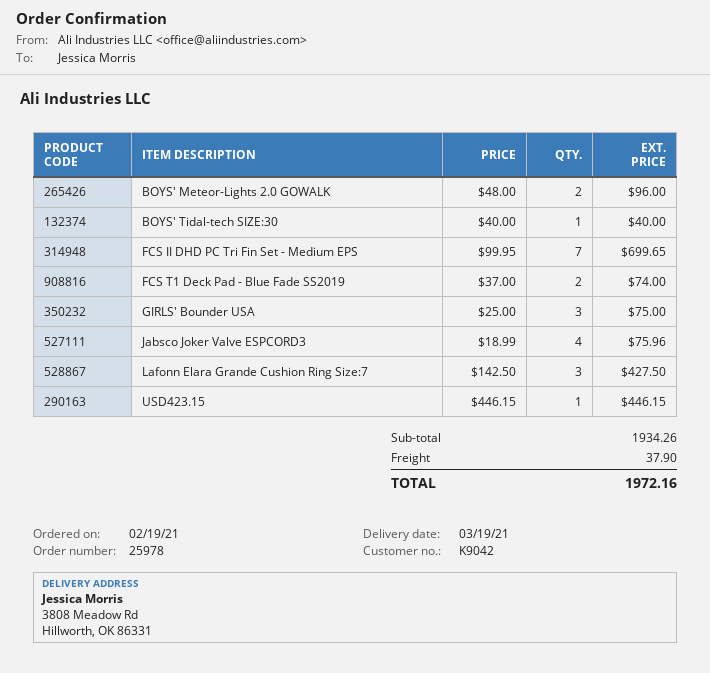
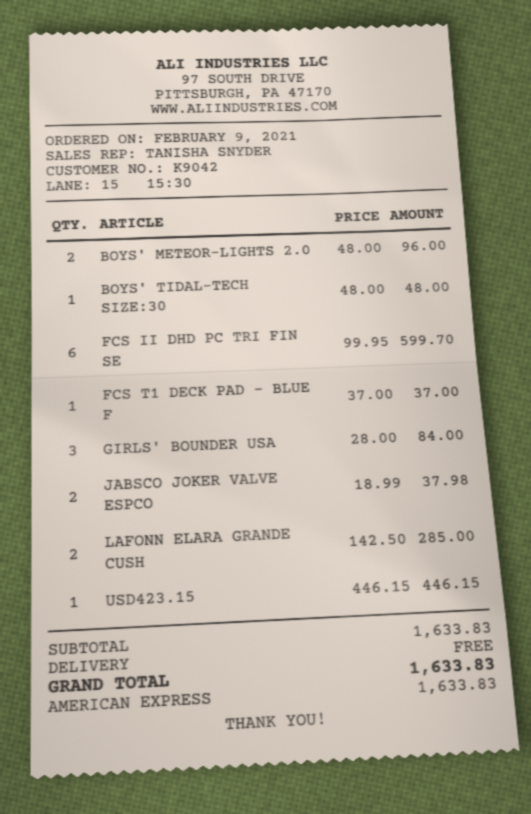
order date: 2021-02-19 -> 2021-02-09
BOYS' Tidal-tech SIZE:30: 1 x 40.00 = 40.00 -> 1 x 48.00 = 48.00
FCS II DHD PC Tri Fin Set - Medium EPS: 7 x 99.95 = 699.65 -> 6 x 99.95 = 599.70
FCS T1 Deck Pad - Blue Fade SS2019: 2 x 37.00 = 74.00 -> 1 x 37.00 = 37.00
GIRLS' Bounder USA: 3 x 25.00 = 75.00 -> 3 x 28.00 = 84.00
Jabsco Joker Valve ESPCORD3: 4 x 18.99 = 75.96 -> 2 x 18.99 = 37.98
Lafonn Elara Grande Cushion Ring Size:7: 3 x 142.50 = 427.50 -> 2 x 142.50 = 285.00
subtotal: 1934.26 -> 1633.83
shipping: 37.90 -> 0.00
total: 1972.16 -> 1633.83

